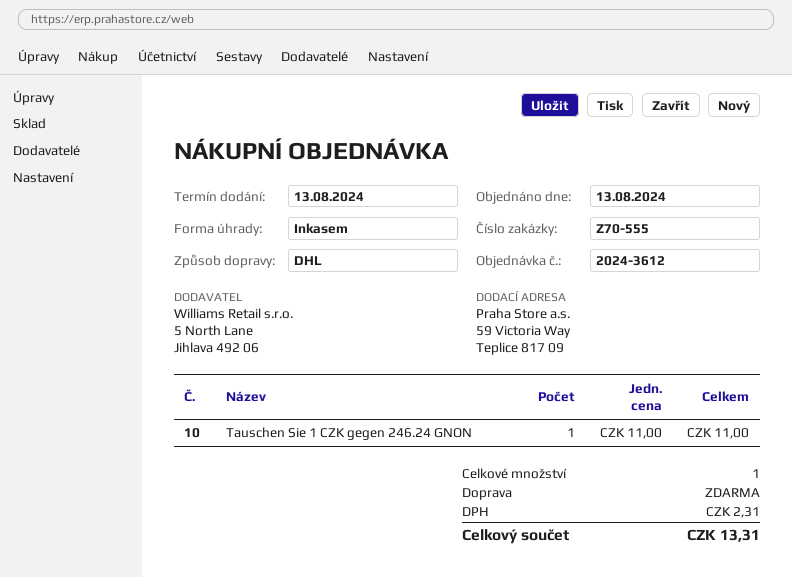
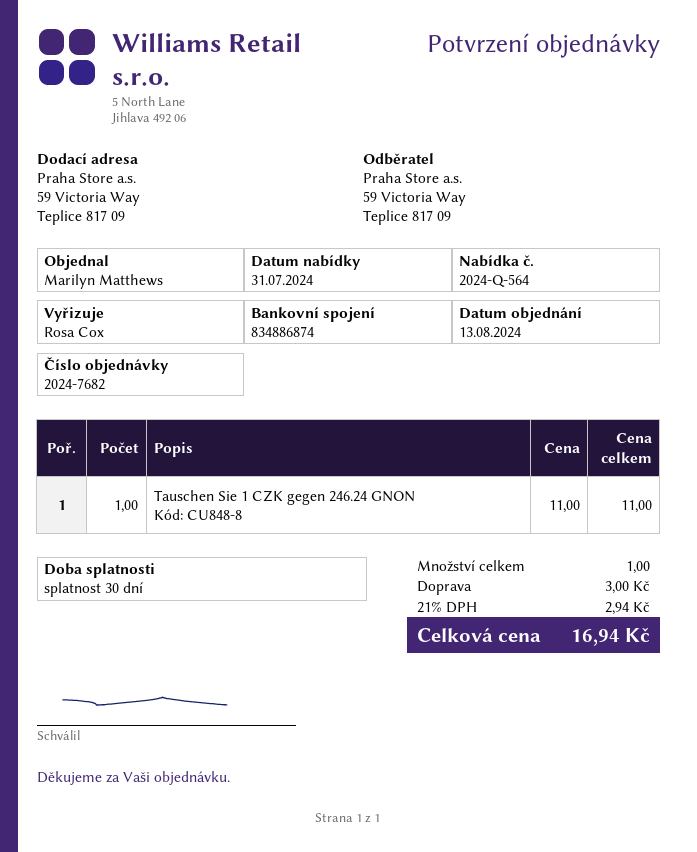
order number: 2024-3612 -> 2024-7682
shipping: 0.00 -> 3.00
tax: 2.31 -> 2.94
total: 13.31 -> 16.94

